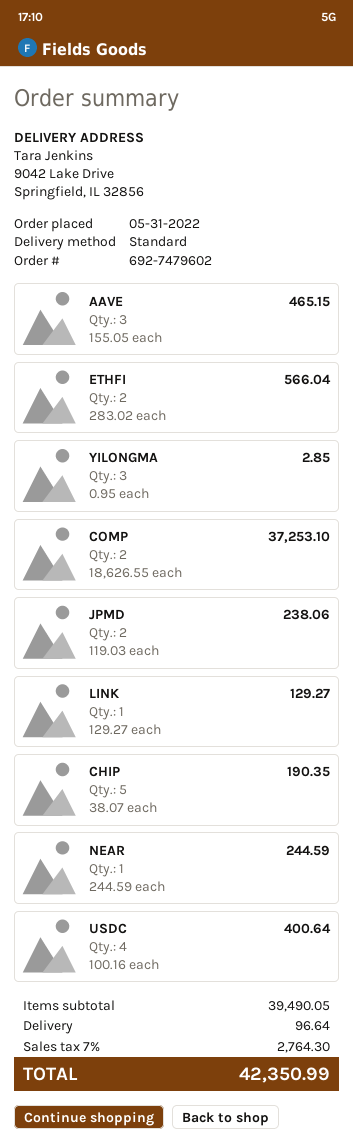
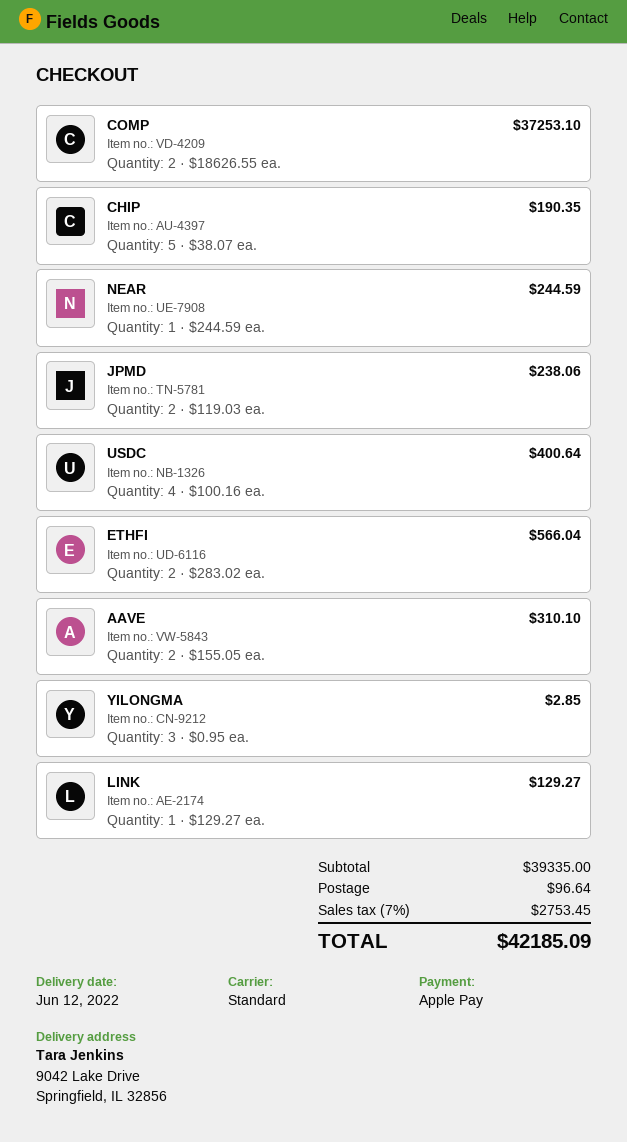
AAVE: 3 x 155.05 = 465.15 -> 2 x 155.05 = 310.10
subtotal: 39490.05 -> 39335.00
tax: 7% = 2764.30 -> 7% = 2753.45
total: 42350.99 -> 42185.09

